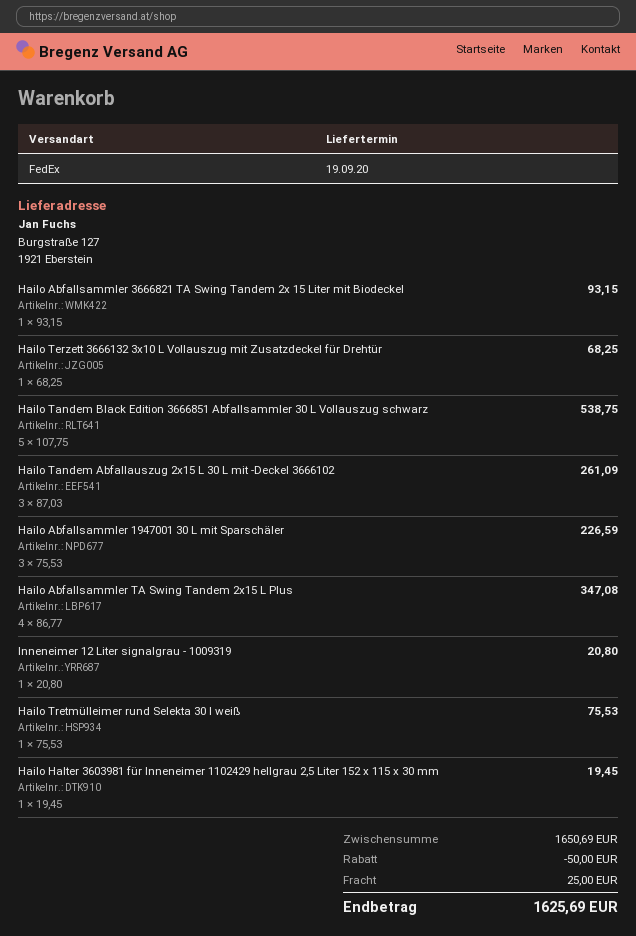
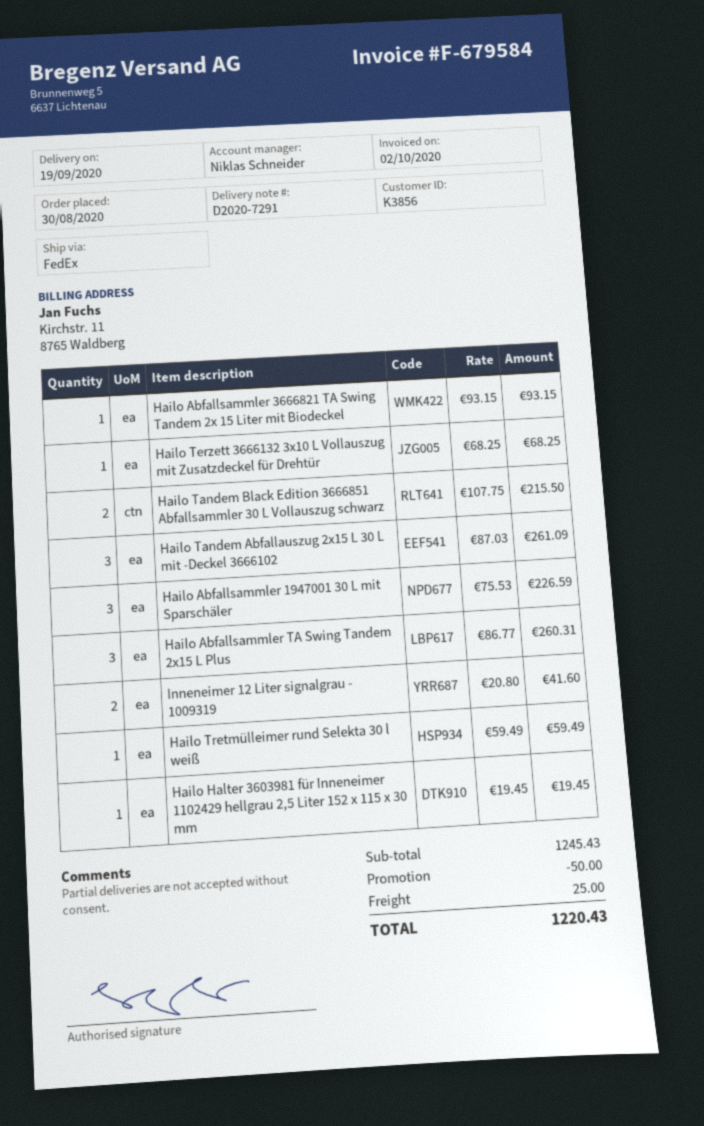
Hailo Tandem Black Edition 3666851 Abfallsammler 30 L Vollauszug schwarz: 5 x 107.75 = 538.75 -> 2 x 107.75 = 215.50
Hailo Abfallsammler TA Swing Tandem 2x15 L Plus: 4 x 86.77 = 347.08 -> 3 x 86.77 = 260.31
Inneneimer 12 Liter signalgrau - 1009319: 1 x 20.80 = 20.80 -> 2 x 20.80 = 41.60
Hailo Tretmülleimer rund Selekta 30 l weiß: 1 x 75.53 = 75.53 -> 1 x 59.49 = 59.49
subtotal: 1650.69 -> 1245.43
total: 1625.69 -> 1220.43

